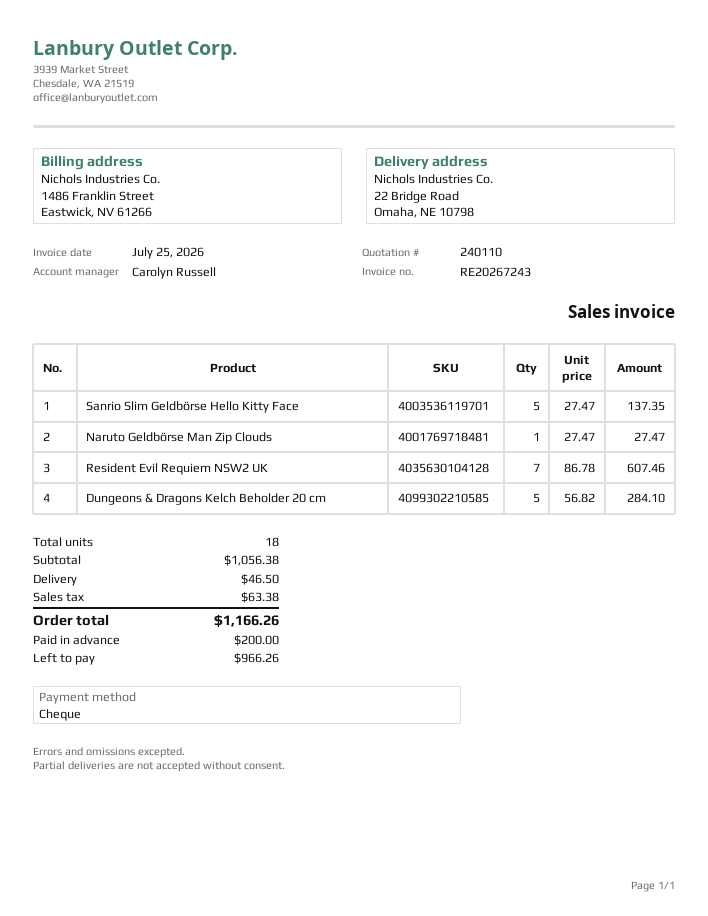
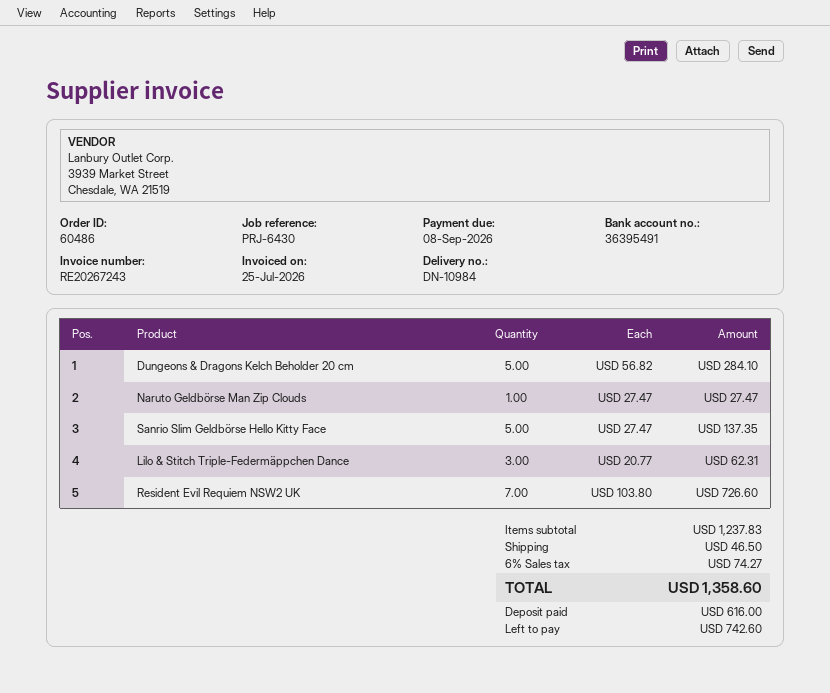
Resident Evil Requiem NSW2 UK: 7 x 86.78 = 607.46 -> 7 x 103.80 = 726.60
Lilo & Stitch Triple-Federmäppchen Dance: none -> 3 x 20.77 = 62.31
subtotal: 1056.38 -> 1237.83
tax: 63.38 -> 74.27
total: 1166.26 -> 1358.60
deposit: 200.00 -> 616.00
balance: 966.26 -> 742.60

